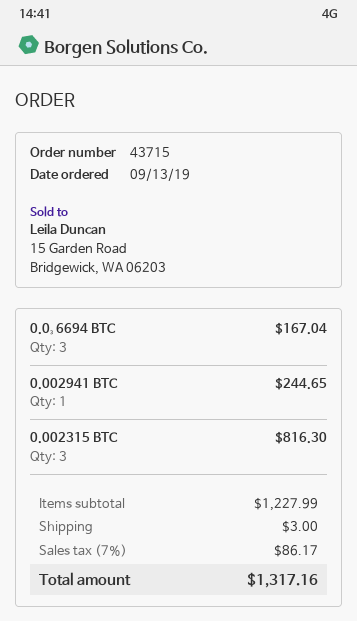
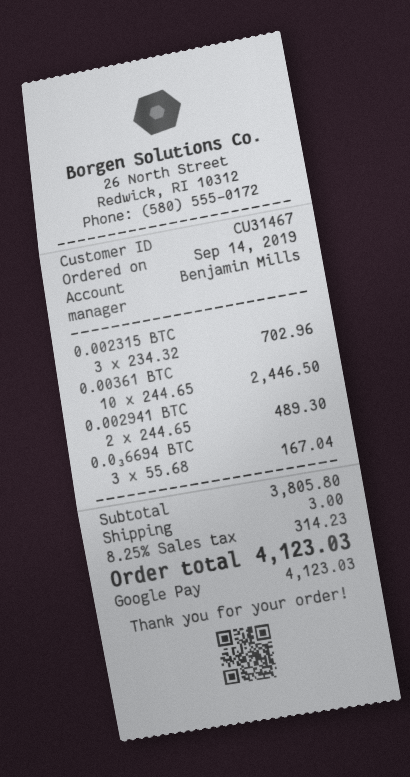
order date: 2019-09-13 -> 2019-09-14
0.002941 BTC: 1 for 244.65 -> 2 for 489.30
0.002315 BTC: 3 for 816.30 -> 3 for 702.96
0.00361 BTC: none -> 10 for 2446.50
subtotal: 1227.99 -> 3805.80
tax: 7% = 86.17 -> 8.25% = 314.23
total: 1317.16 -> 4123.03

